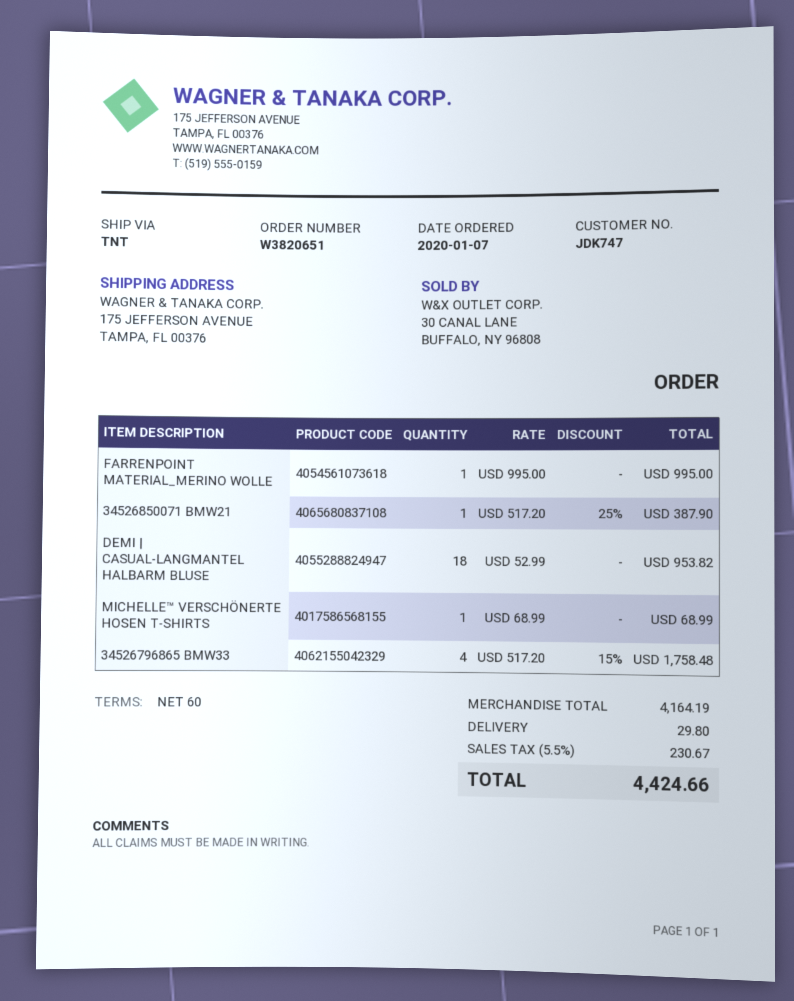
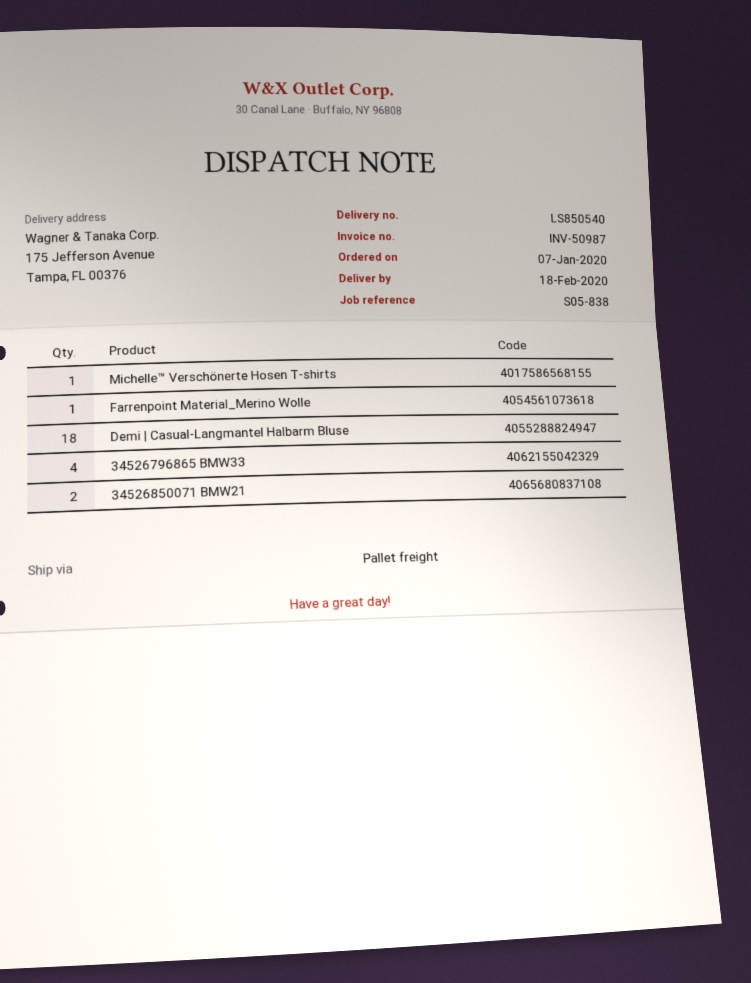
shipping method: TNT -> pallet freight
34526850071 BMW21: 1 -> 2

